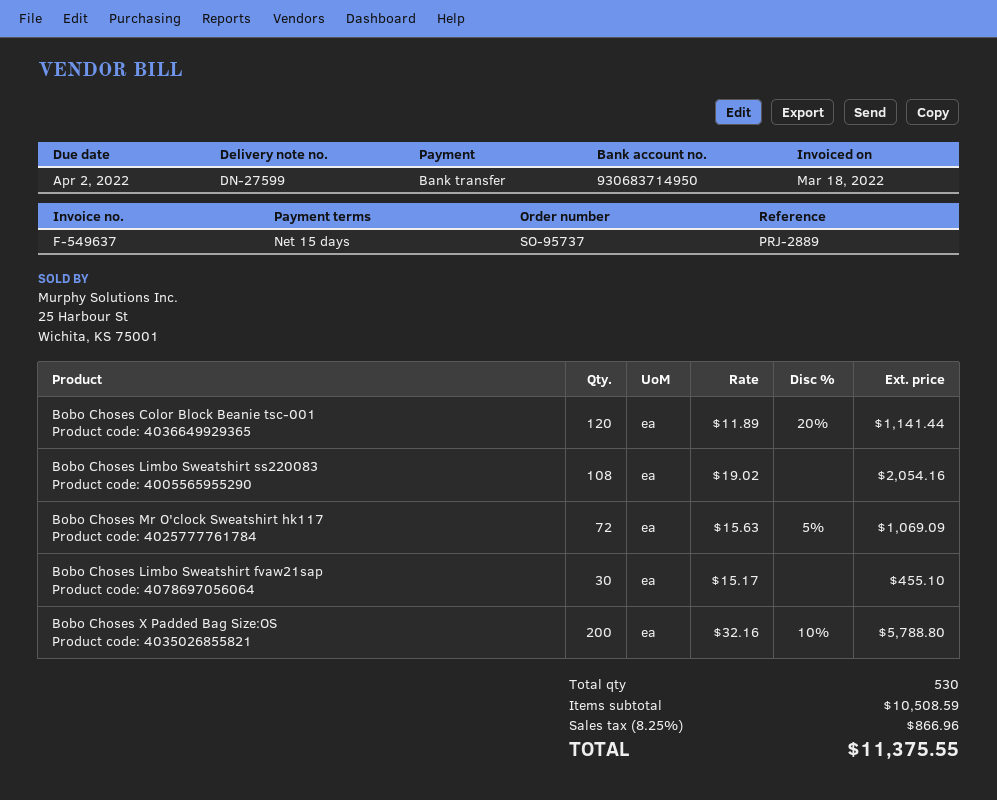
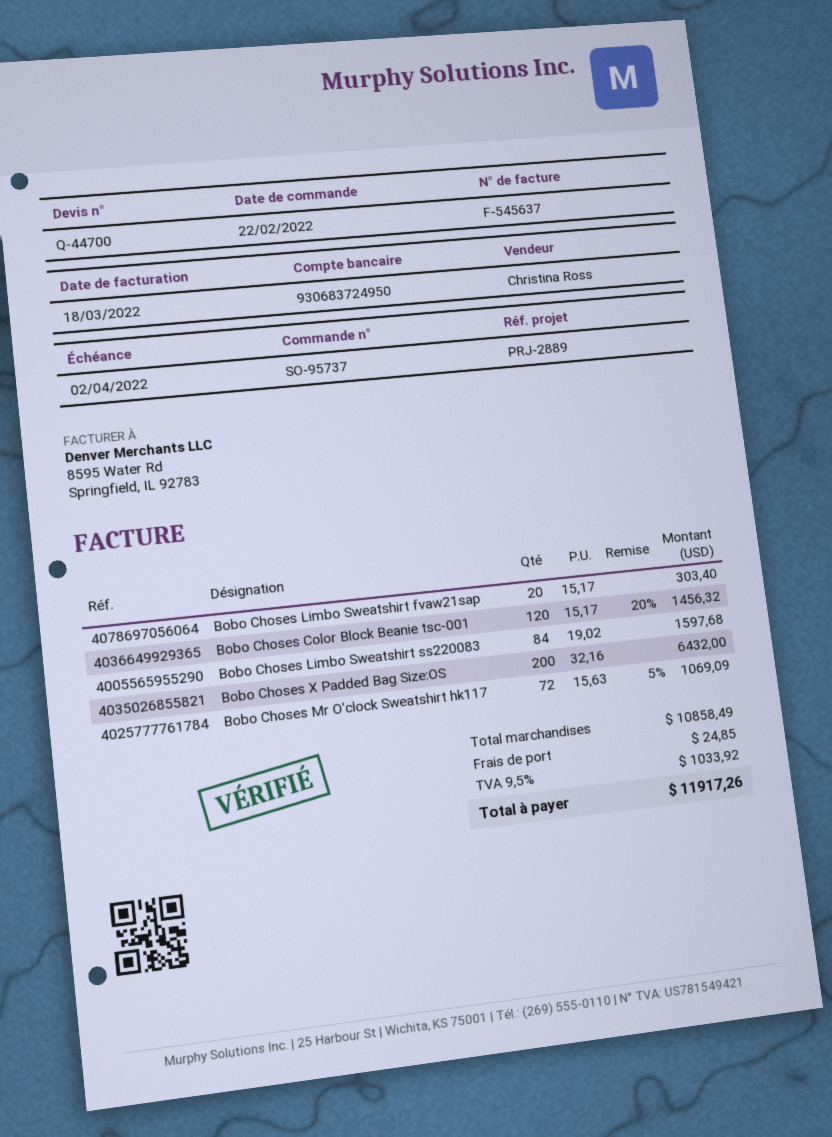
invoice number: F-549637 -> F-545637
bank account: 930683714950 -> 930683724950
Bobo Choses Color Block Beanie tsc-001: 120 x 11.89 - 20% = 1141.44 -> 120 x 15.17 - 20% = 1456.32
Bobo Choses Limbo Sweatshirt ss220083: 108 x 19.02 = 2054.16 -> 84 x 19.02 = 1597.68
Bobo Choses Limbo Sweatshirt fvaw21sap: 30 x 15.17 = 455.10 -> 20 x 15.17 = 303.40
Bobo Choses X Padded Bag Size:OS: 200 x 32.16 - 10% = 5788.80 -> 200 x 32.16 = 6432.00
subtotal: 10508.59 -> 10858.49
shipping: none -> 24.85
tax: 8.25% = 866.96 -> 9.5% = 1033.92
total: 11375.55 -> 11917.26

